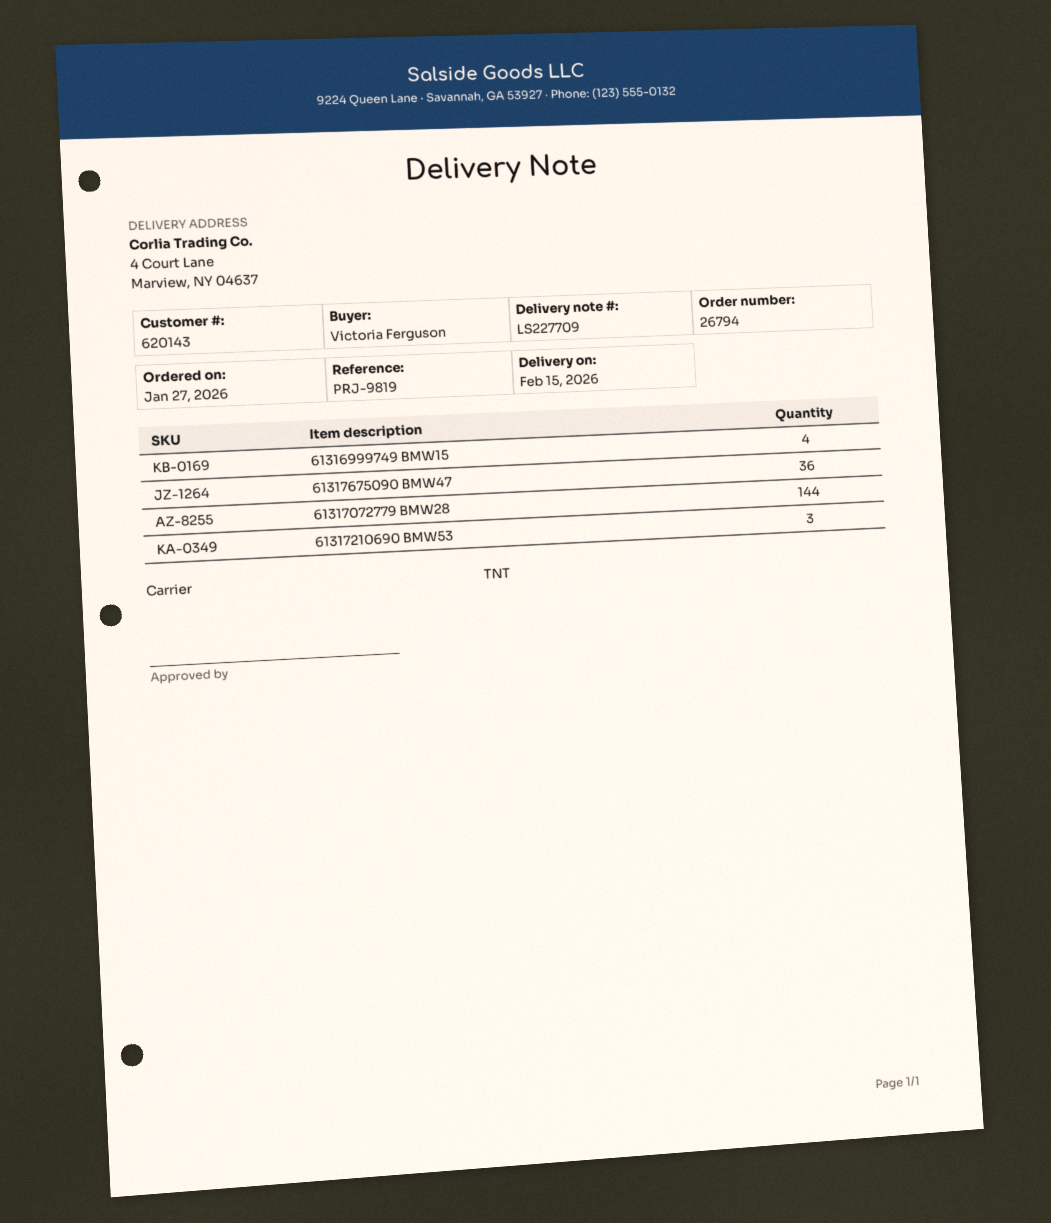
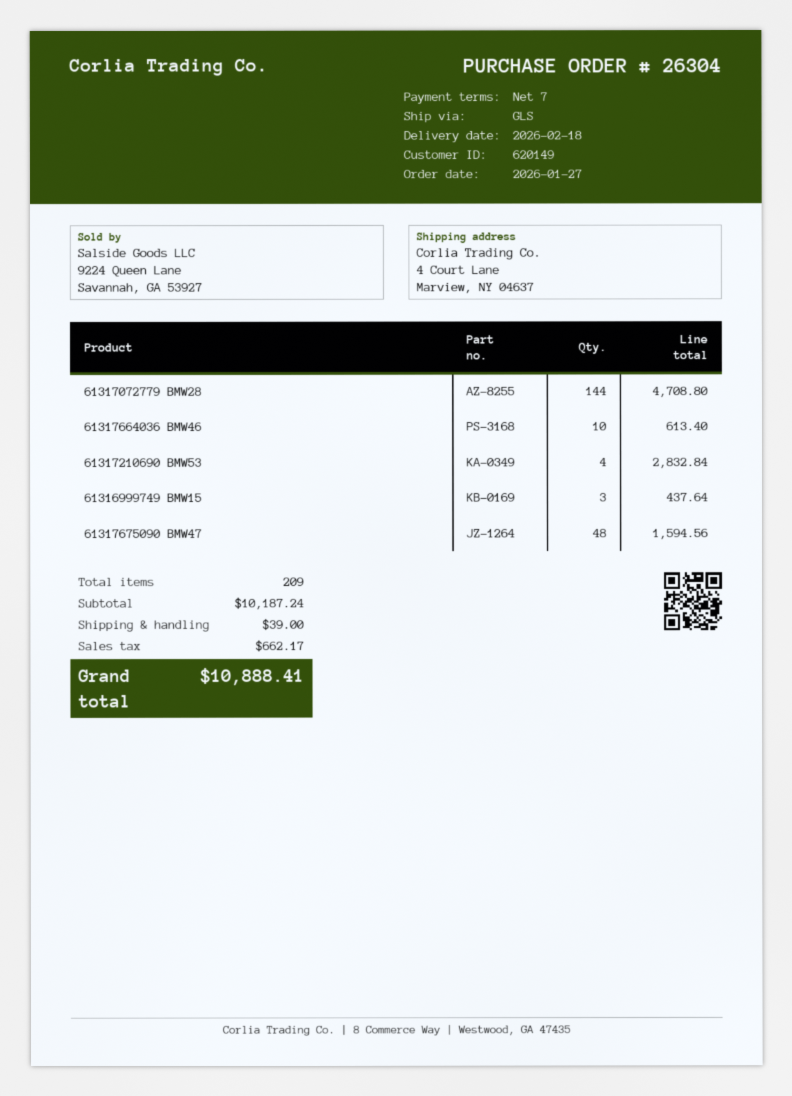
order number: 26794 -> 26304
delivery date: 2026-02-15 -> 2026-02-18
customer number: 620143 -> 620149
shipping method: TNT -> GLS
61316999749 BMW15: 4 -> 3
61317675090 BMW47: 36 -> 48
61317210690 BMW53: 3 -> 4
61317664036 BMW46: none -> 10

